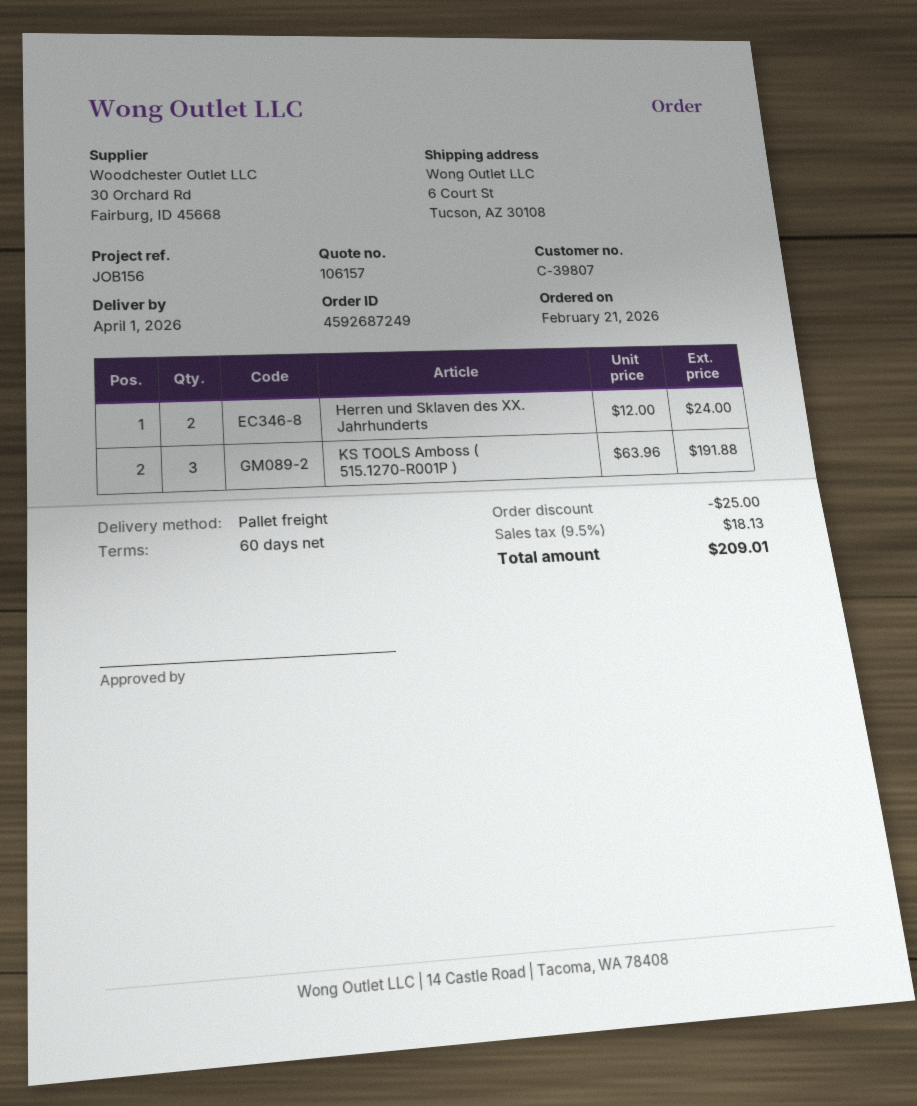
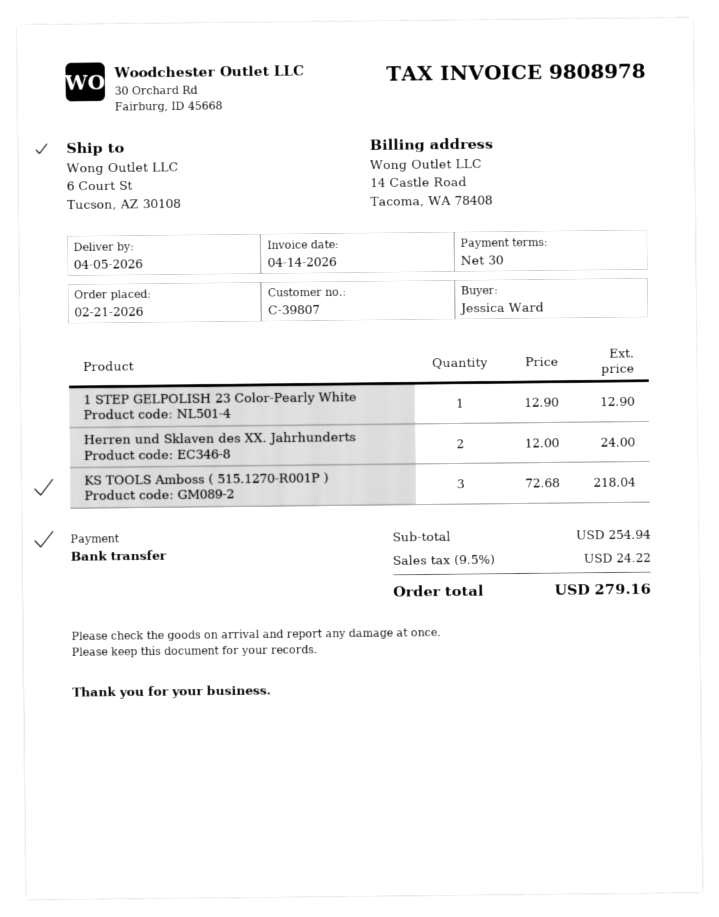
delivery date: 2026-04-01 -> 2026-04-05
payment terms: 60 days -> 30 days
KS TOOLS Amboss ( 515.1270-R001P ): 3 x 63.96 = 191.88 -> 3 x 72.68 = 218.04
1 STEP GELPOLISH 23 Color-Pearly White: none -> 1 x 12.90 = 12.90
discount: 25.00 -> none
tax: 9.5% = 18.13 -> 9.5% = 24.22
total: 209.01 -> 279.16

